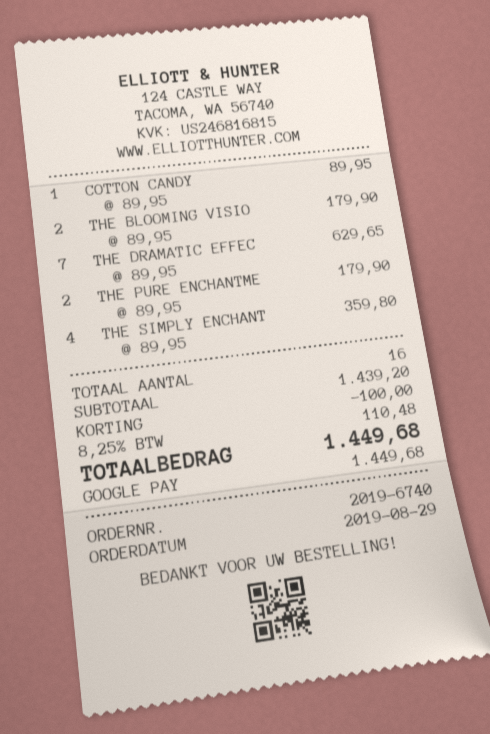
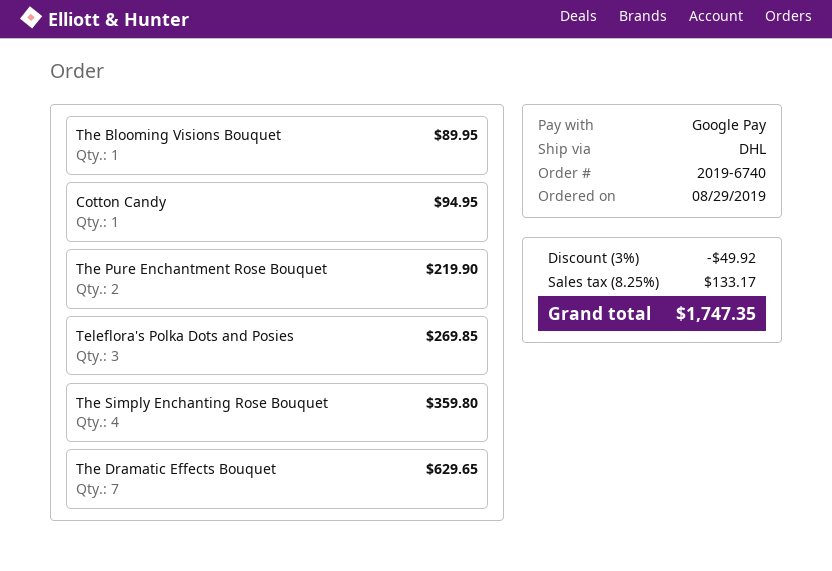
COTTON CANDY: 1 for 89.95 -> 1 for 94.95
THE BLOOMING VISIO: 2 for 179.90 -> 1 for 89.95
THE PURE ENCHANTME: 2 for 179.90 -> 2 for 219.90
Teleflora's Polka Dots and Posies: none -> 3 for 269.85
discount: 100.00 -> 49.92
tax: 8.25% = 110.48 -> 8.25% = 133.17
total: 1449.68 -> 1747.35

